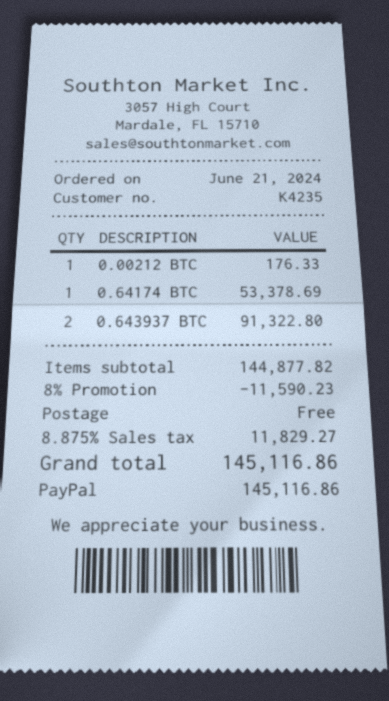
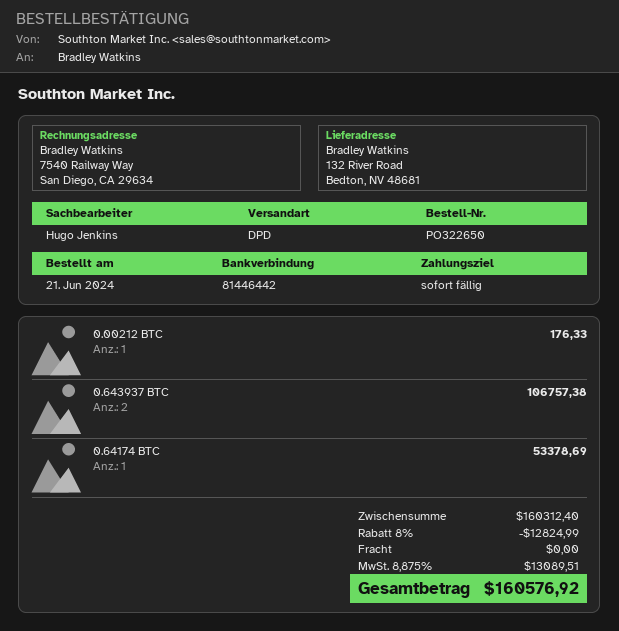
0.643937 BTC: 2 for 91322.80 -> 2 for 106757.38
subtotal: 144877.82 -> 160312.40
discount: 8% = 11590.23 -> 8% = 12824.99
tax: 8.875% = 11829.27 -> 8.875% = 13089.51
total: 145116.86 -> 160576.92

